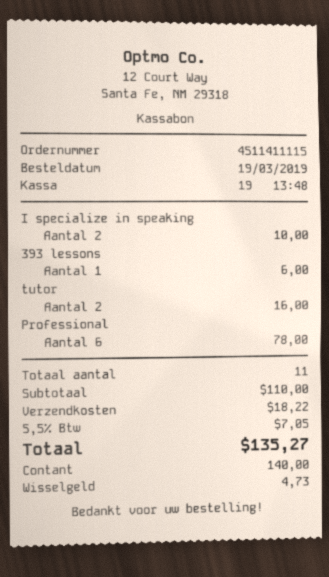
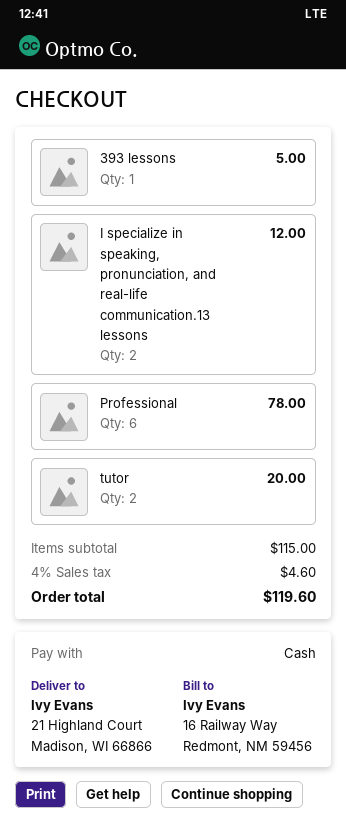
I specialize in speaking: 2 for 10.00 -> 2 for 12.00
393 lessons: 1 for 6.00 -> 1 for 5.00
tutor: 2 for 16.00 -> 2 for 20.00
subtotal: 110.00 -> 115.00
shipping: 18.22 -> none
tax: 5.5% = 7.05 -> 4% = 4.60
total: 135.27 -> 119.60

